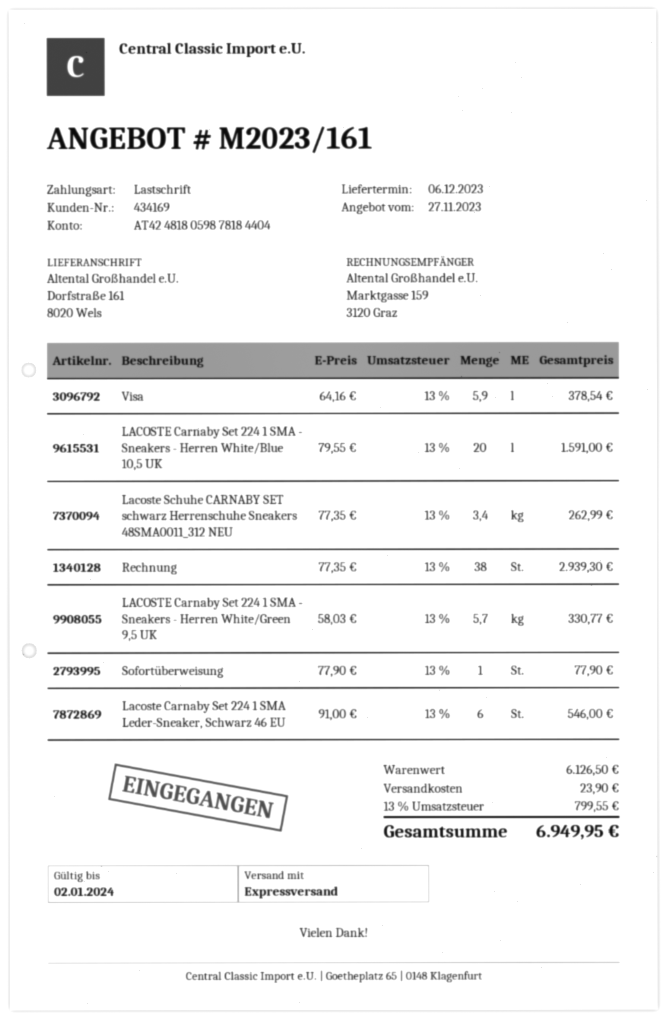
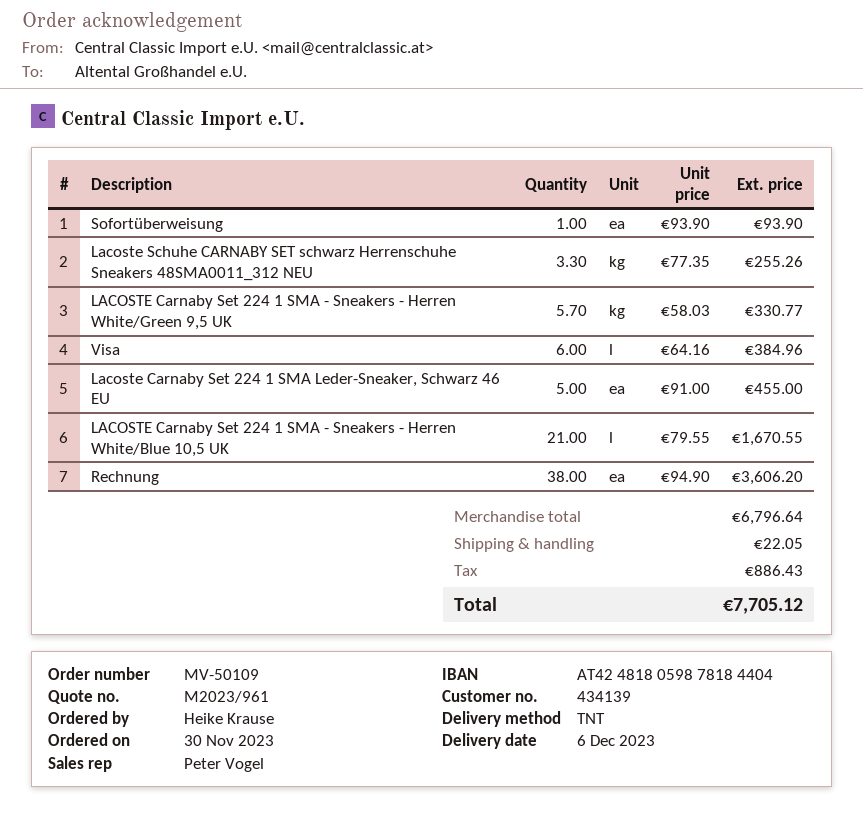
quote number: M2023/161 -> M2023/961
customer number: 434169 -> 434139
shipping method: express -> TNT
Visa: 5.9 x 64.16 = 378.54 -> 6 x 64.16 = 384.96
LACOSTE Carnaby Set 224 1 SMA - Sneakers - Herren White/Blue 10,5 UK: 20 x 79.55 = 1591.00 -> 21 x 79.55 = 1670.55
Lacoste Schuhe CARNABY SET schwarz Herrenschuhe Sneakers 48SMA0011_312 NEU: 3.4 x 77.35 = 262.99 -> 3.3 x 77.35 = 255.26
Rechnung: 38 x 77.35 = 2939.30 -> 38 x 94.90 = 3606.20
Sofortüberweisung: 1 x 77.90 = 77.90 -> 1 x 93.90 = 93.90
Lacoste Carnaby Set 224 1 SMA Leder-Sneaker, Schwarz 46 EU: 6 x 91.00 = 546.00 -> 5 x 91.00 = 455.00
subtotal: 6126.50 -> 6796.64
shipping: 23.90 -> 22.05
tax: 799.55 -> 886.43
total: 6949.95 -> 7705.12

